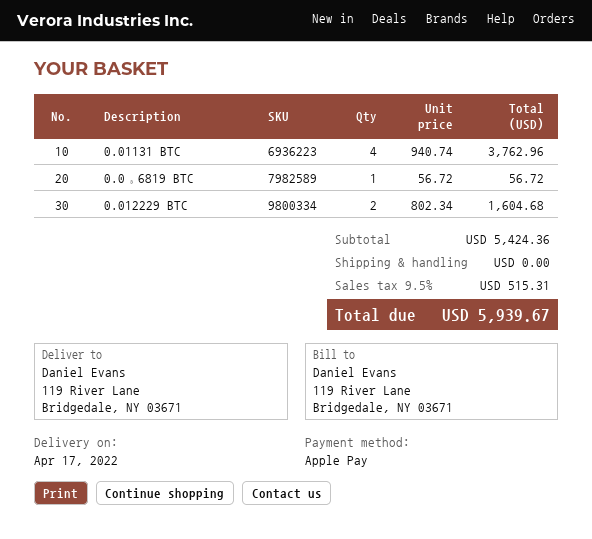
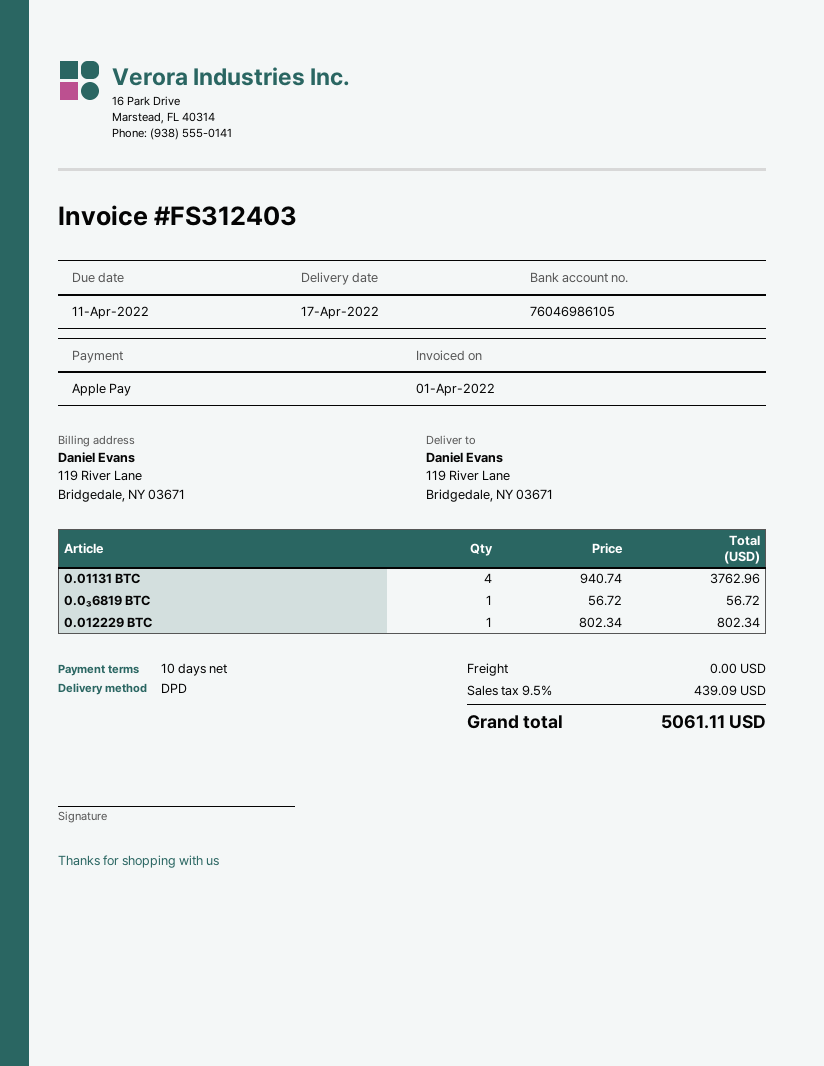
0.012229 BTC: 2 x 802.34 = 1604.68 -> 1 x 802.34 = 802.34
tax: 9.5% = 515.31 -> 9.5% = 439.09
total: 5939.67 -> 5061.11

